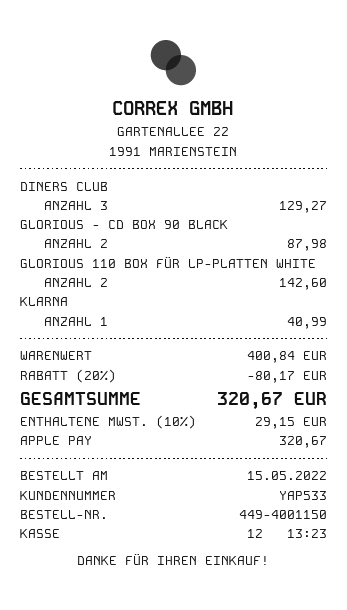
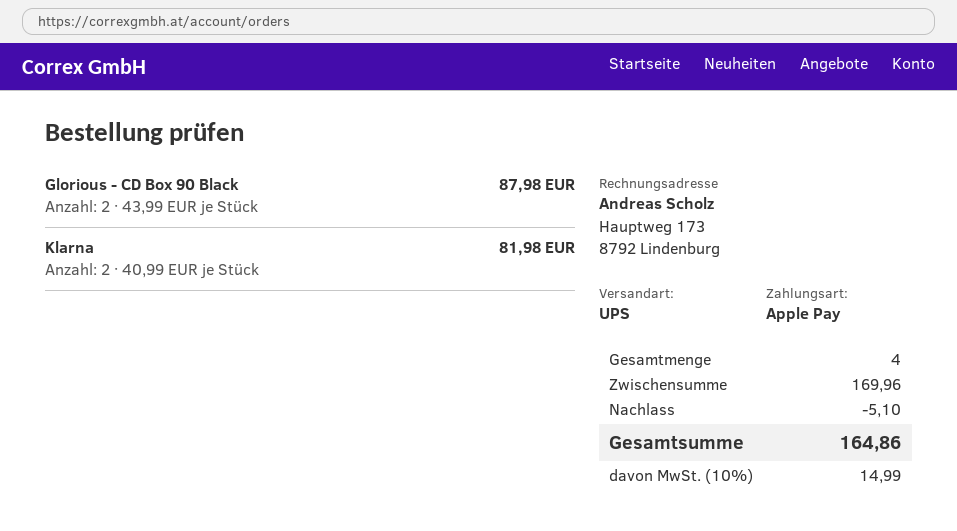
DINERS CLUB: 3 for 129.27 -> none
GLORIOUS 110 BOX FÜR LP-PLATTEN WHITE: 2 for 142.60 -> none
KLARNA: 1 for 40.99 -> 2 for 81.98
subtotal: 400.84 -> 169.96
discount: 80.17 -> 5.10
tax: 10% = 29.15 -> 10% = 14.99
total: 320.67 -> 164.86

